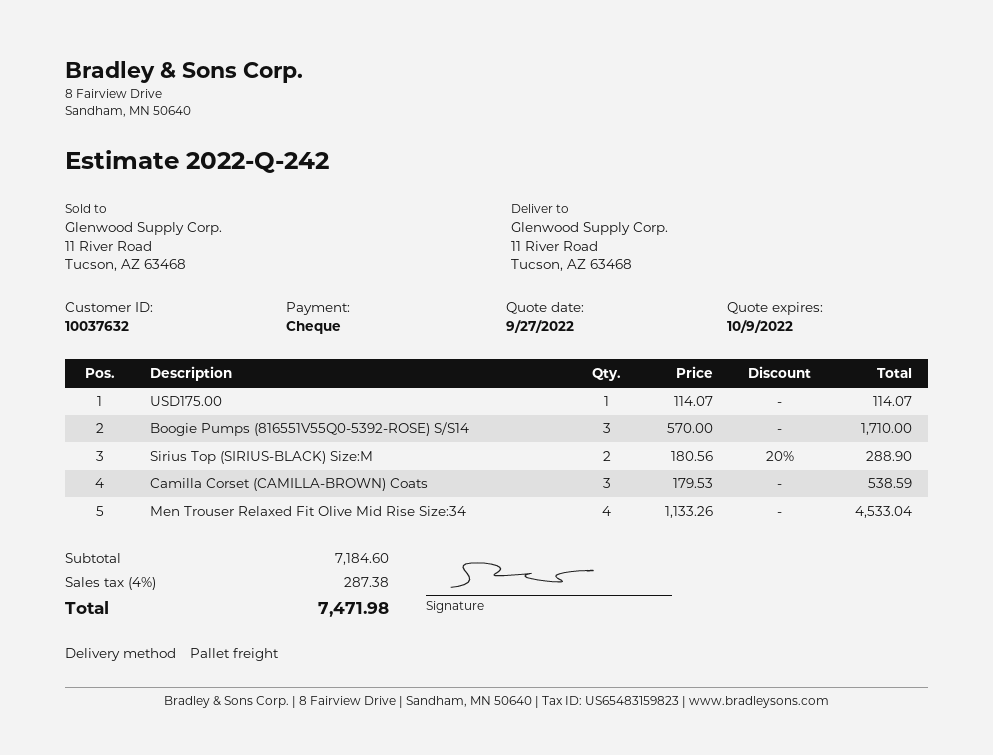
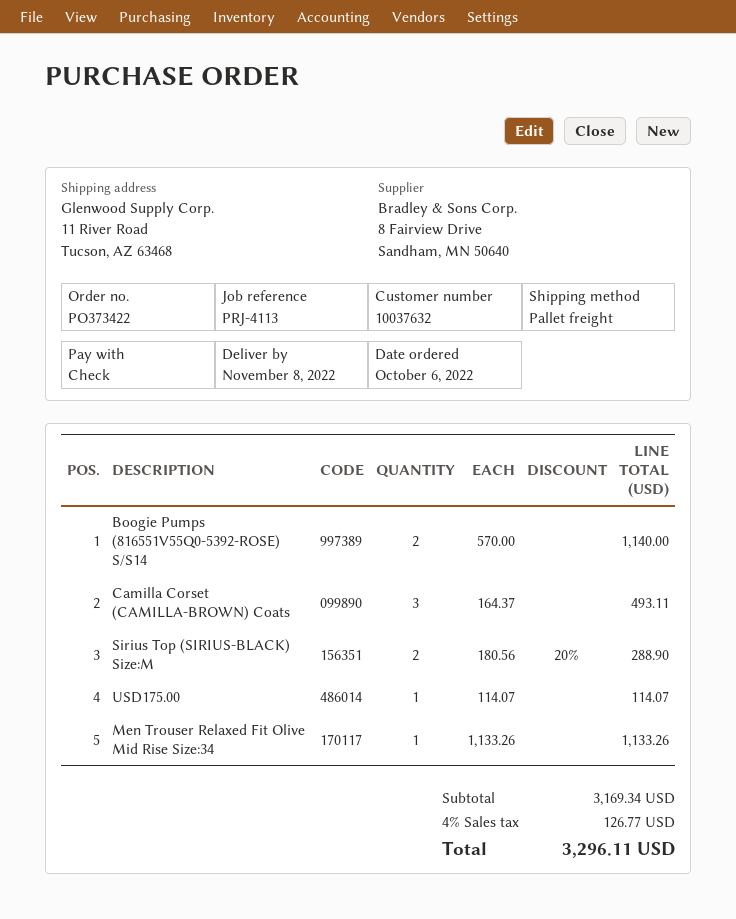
Boogie Pumps (816551V55Q0-5392-ROSE) S/S14: 3 x 570.00 = 1710.00 -> 2 x 570.00 = 1140.00
Camilla Corset (CAMILLA-BROWN) Coats: 3 x 179.53 = 538.59 -> 3 x 164.37 = 493.11
Men Trouser Relaxed Fit Olive Mid Rise Size:34: 4 x 1133.26 = 4533.04 -> 1 x 1133.26 = 1133.26
subtotal: 7184.60 -> 3169.34
tax: 4% = 287.38 -> 4% = 126.77
total: 7471.98 -> 3296.11

